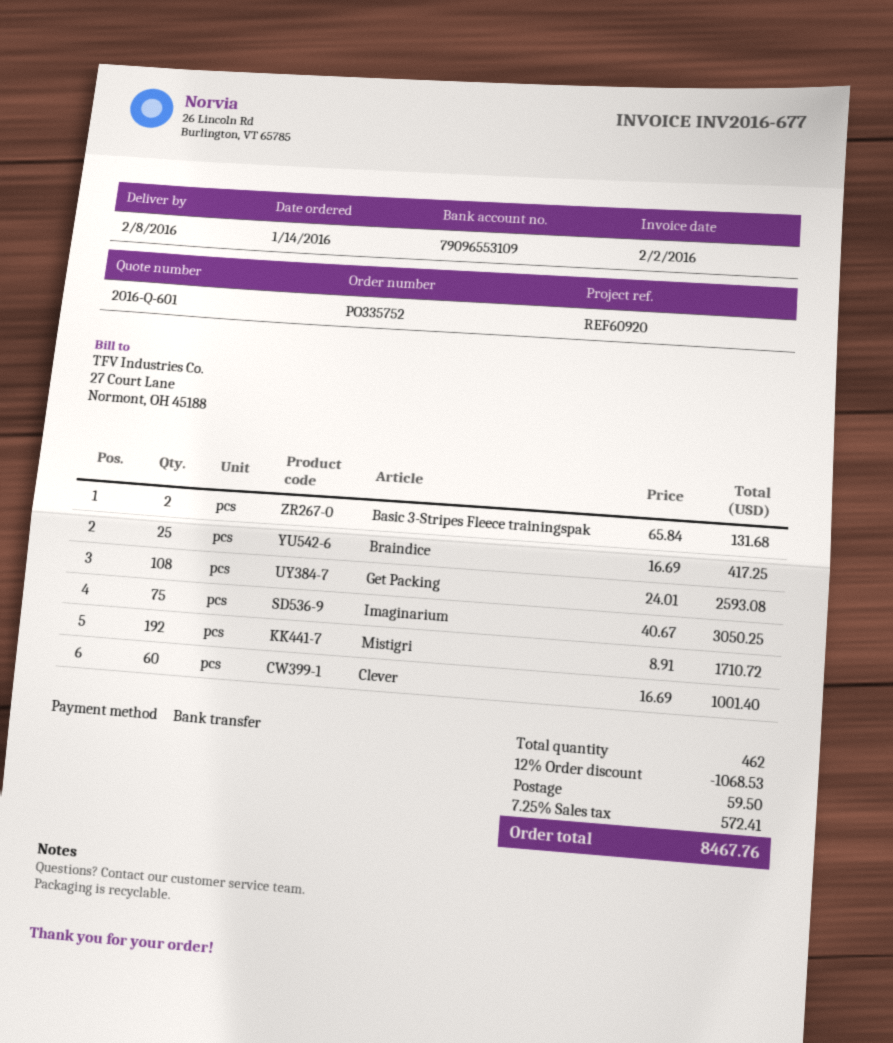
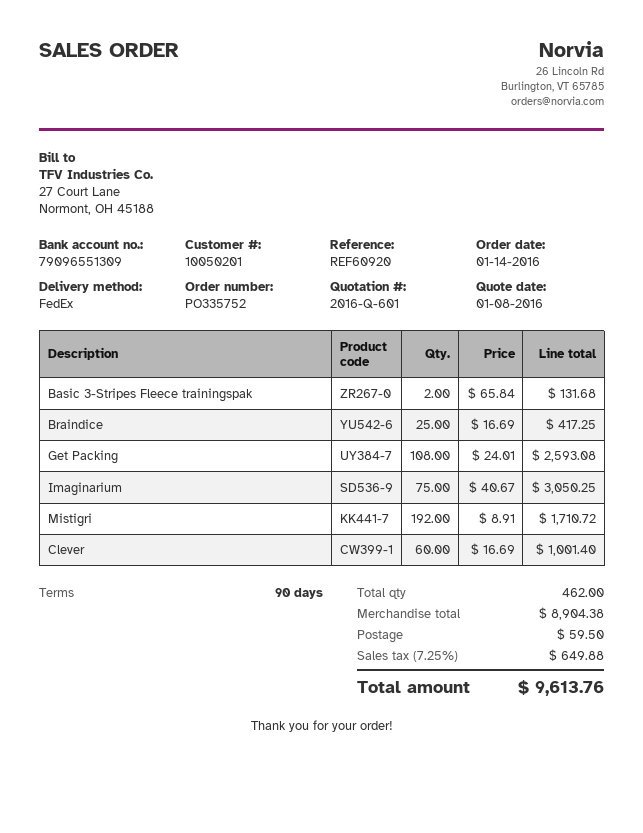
bank account: 79096553109 -> 79096551309
discount: 12% = 1068.53 -> none
tax: 7.25% = 572.41 -> 7.25% = 649.88
total: 8467.76 -> 9613.76

